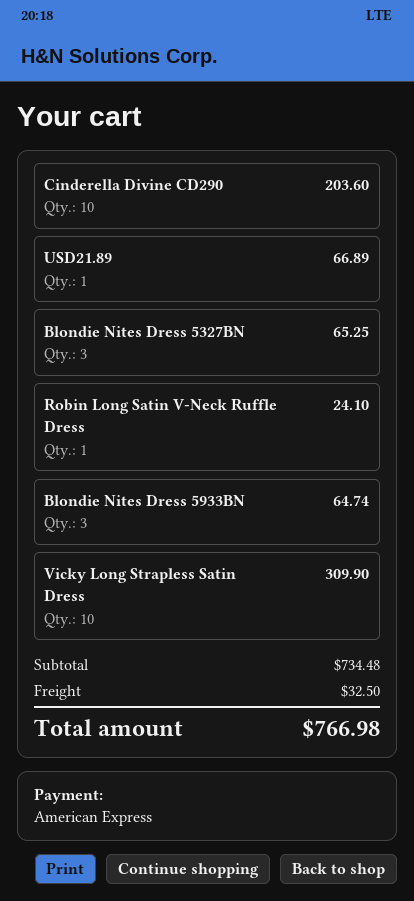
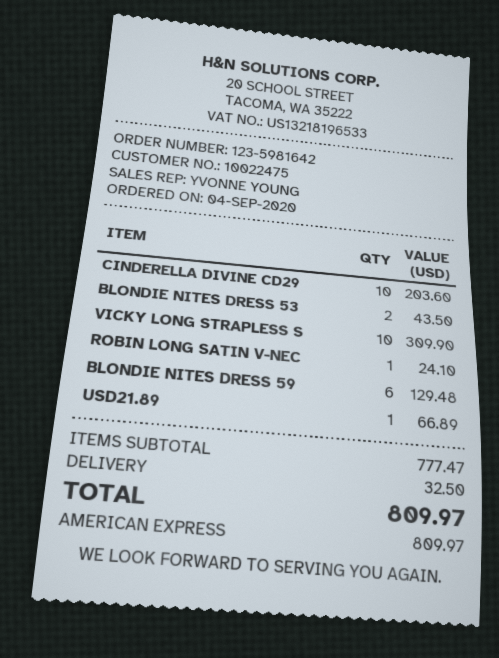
Blondie Nites Dress 5327BN: 3 for 65.25 -> 2 for 43.50
Blondie Nites Dress 5933BN: 3 for 64.74 -> 6 for 129.48
subtotal: 734.48 -> 777.47
total: 766.98 -> 809.97

